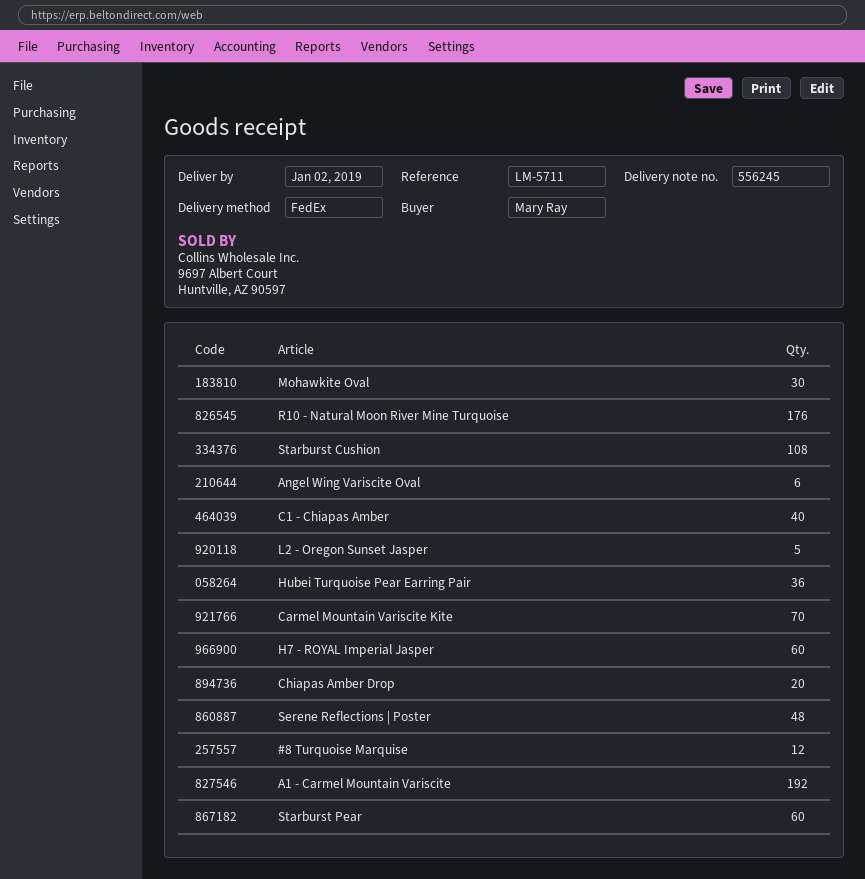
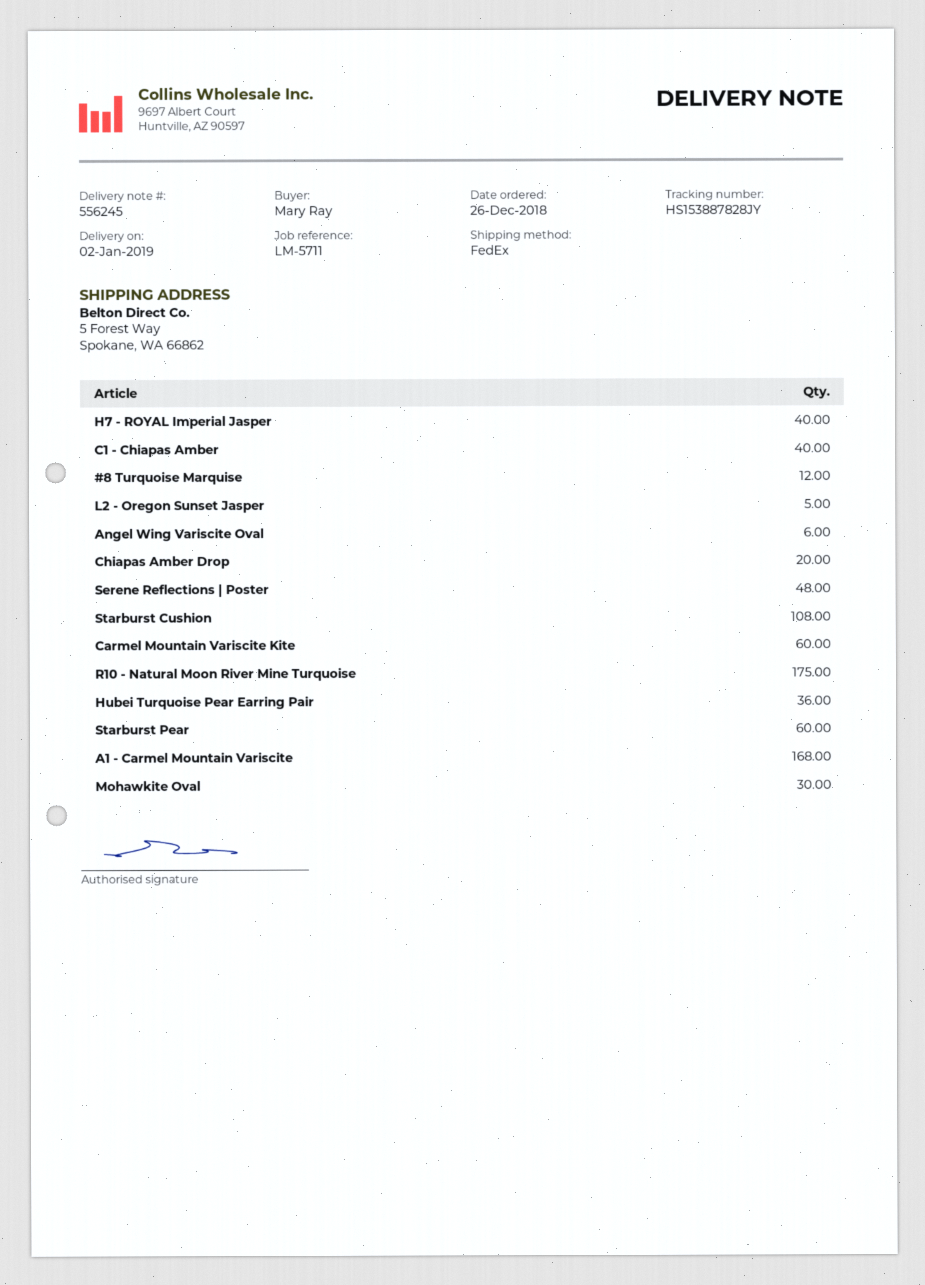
R10 - Natural Moon River Mine Turquoise: 176 -> 175
Carmel Mountain Variscite Kite: 70 -> 60
H7 - ROYAL Imperial Jasper: 60 -> 40
A1 - Carmel Mountain Variscite: 192 -> 168

